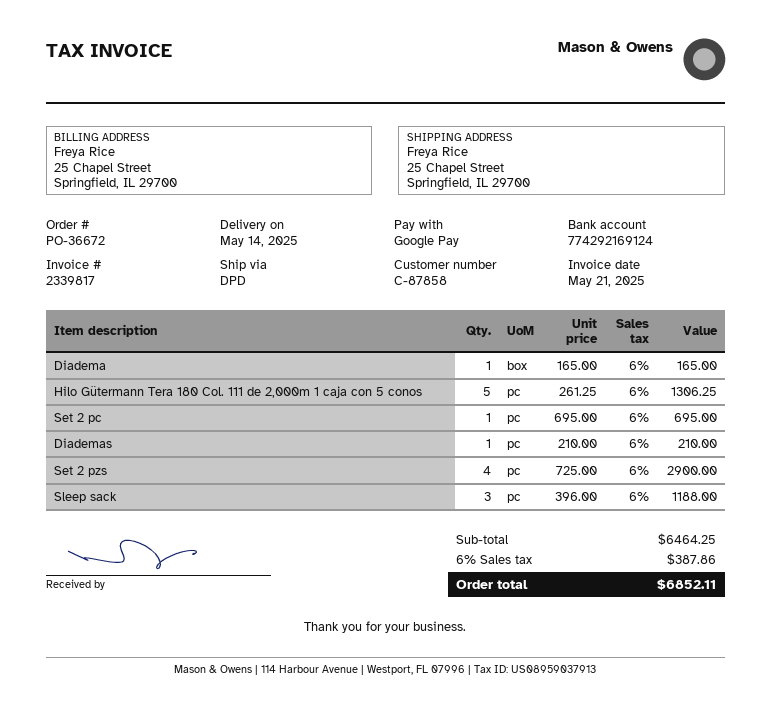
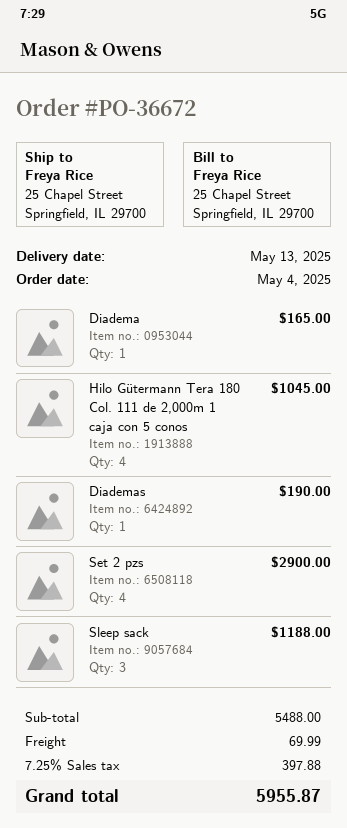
delivery date: 2025-05-14 -> 2025-05-13
Hilo Gütermann Tera 180 Col. 111 de 2,000m 1 caja con 5 conos: 5 for 1306.25 -> 4 for 1045.00
Set 2 pc: 1 for 695.00 -> none
Diademas: 1 for 210.00 -> 1 for 190.00
subtotal: 6464.25 -> 5488.00
shipping: none -> 69.99
tax: 6% = 387.86 -> 7.25% = 397.88
total: 6852.11 -> 5955.87

